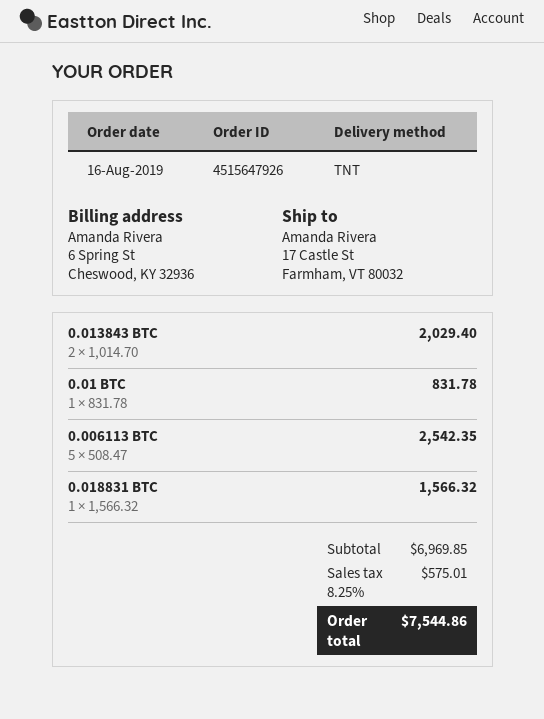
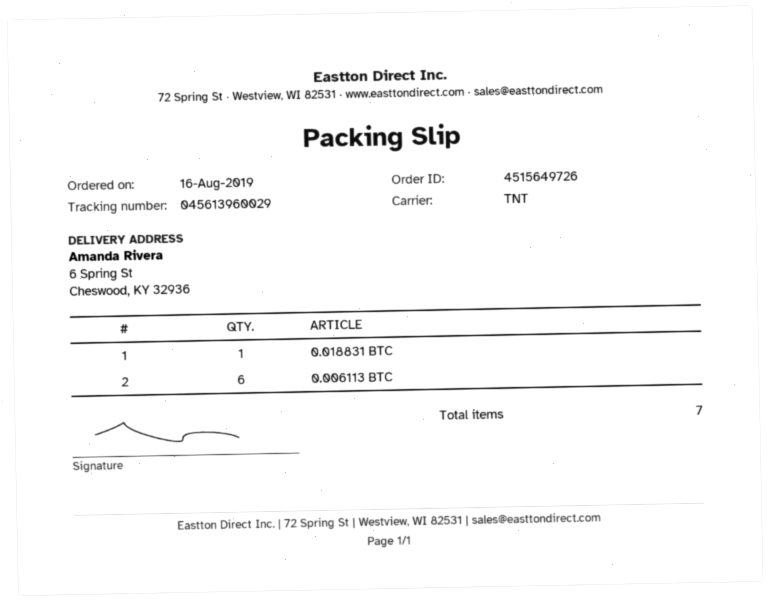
order number: 4515647926 -> 4515649726
ship to: 17 Castle St, Farmham, VT 80032 -> 6 Spring St, Cheswood, KY 32936
0.013843 BTC: 2 -> none
0.01 BTC: 1 -> none
0.006113 BTC: 5 -> 6

